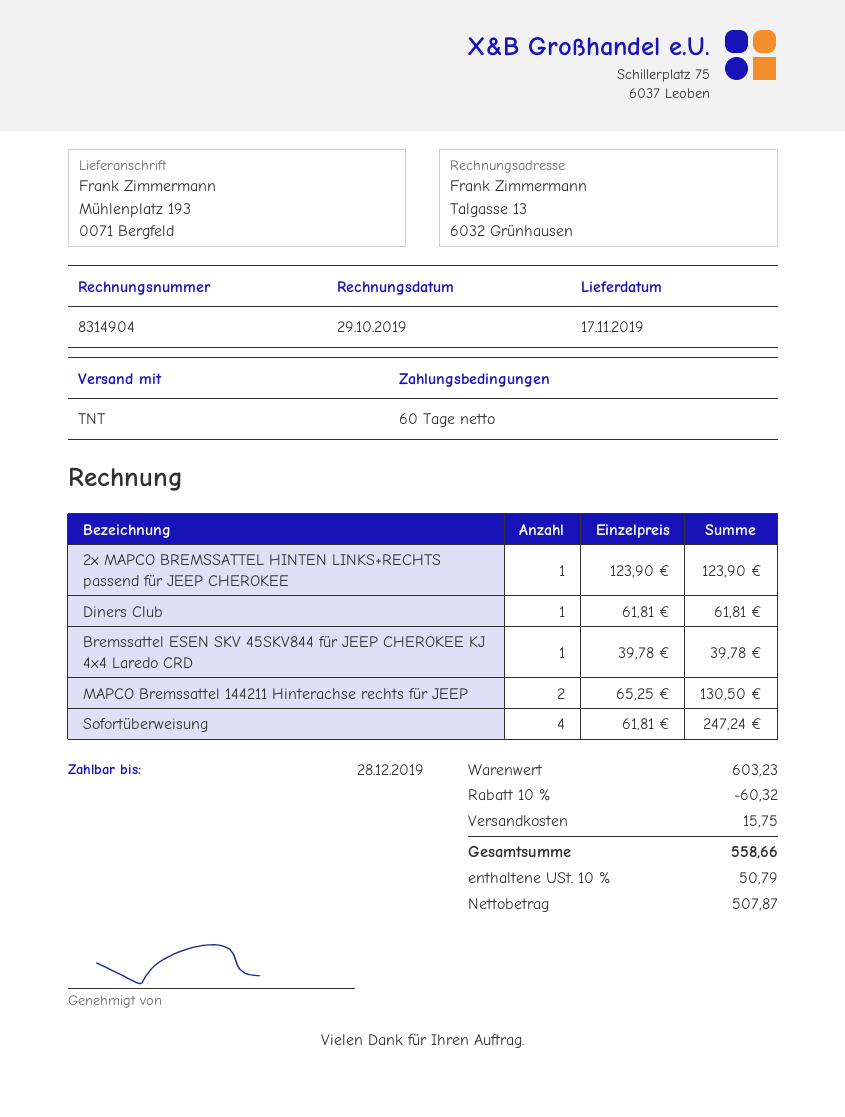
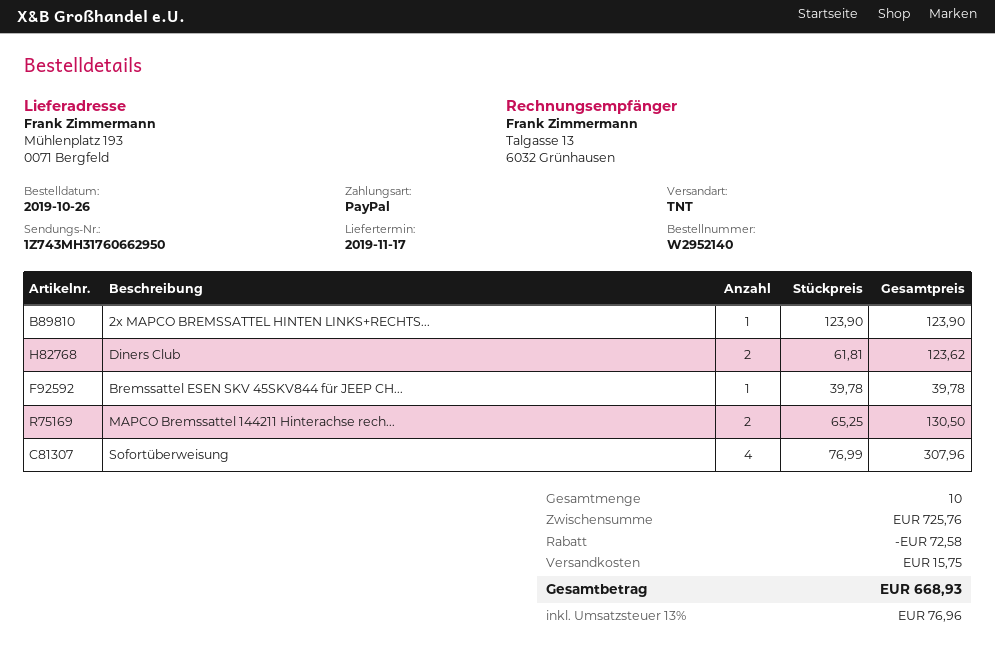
Diners Club: 1 x 61.81 = 61.81 -> 2 x 61.81 = 123.62
Sofortüberweisung: 4 x 61.81 = 247.24 -> 4 x 76.99 = 307.96
subtotal: 603.23 -> 725.76
discount: 60.32 -> 72.58
tax: 10% = 50.79 -> 13% = 76.96
total: 558.66 -> 668.93

